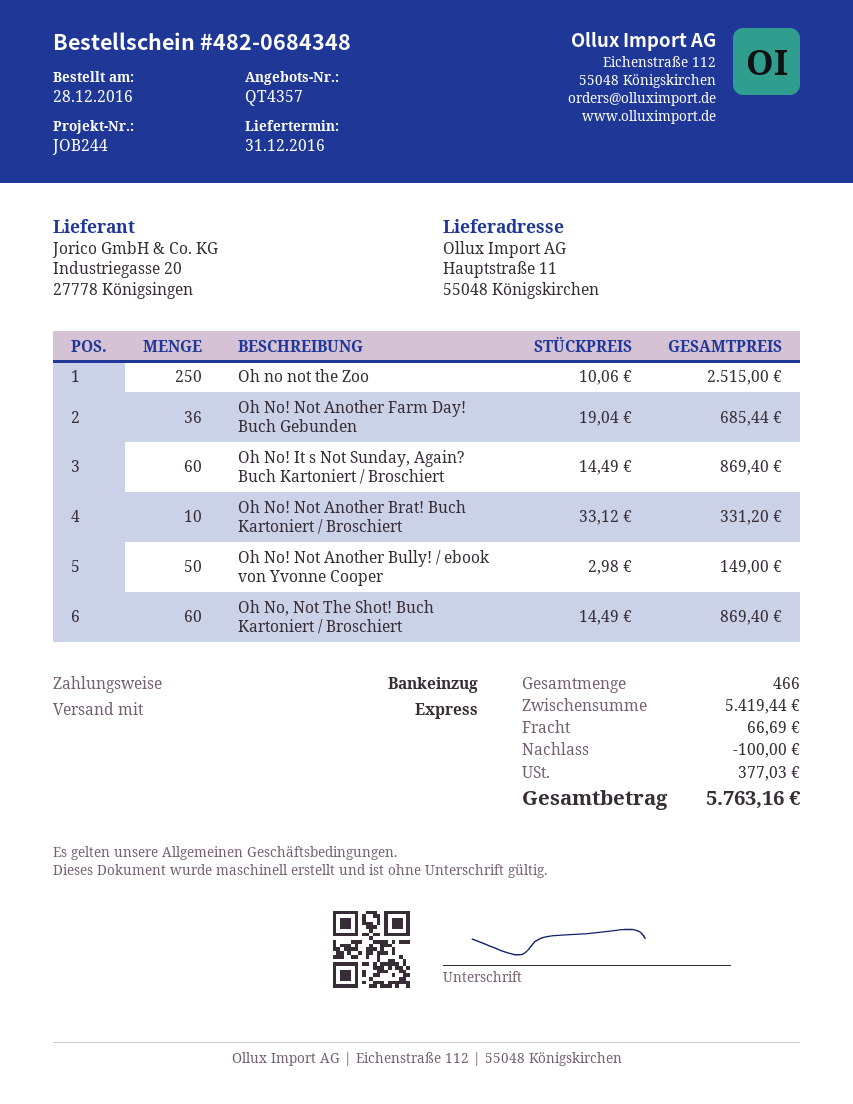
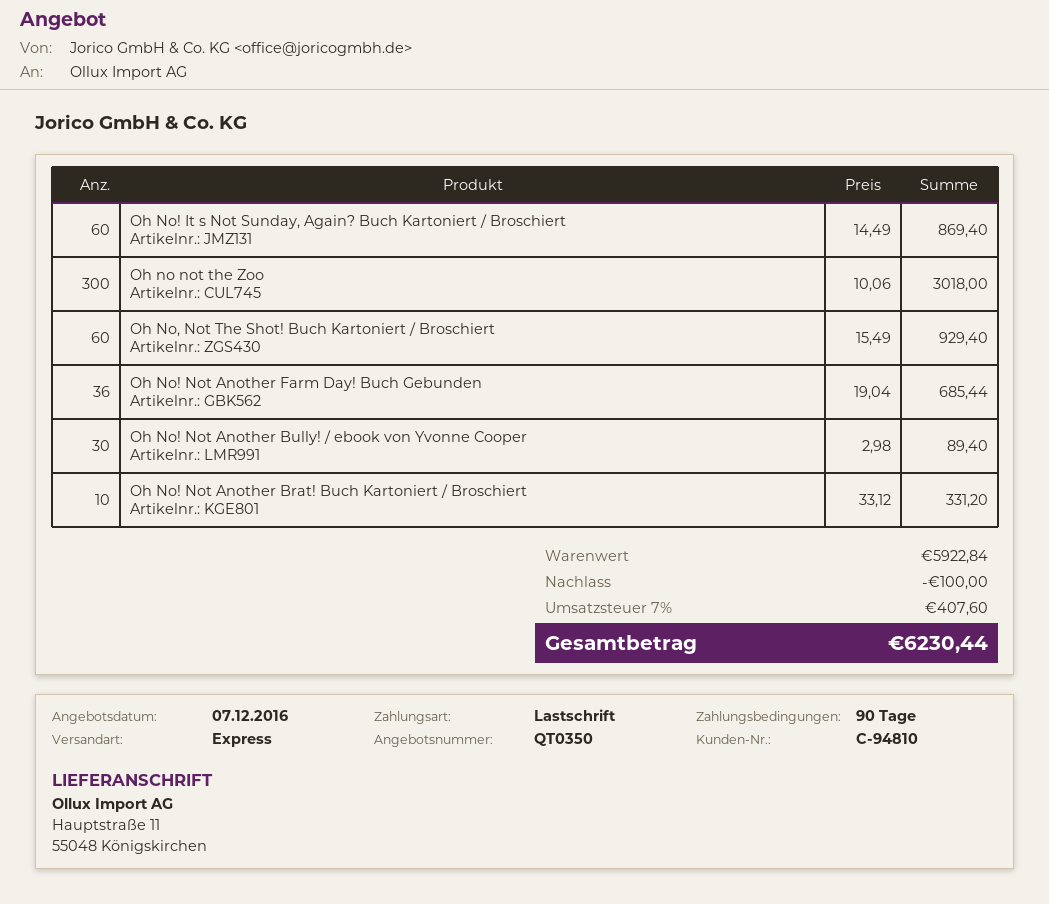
quote number: QT4357 -> QT0350
Oh no not the Zoo: 250 x 10.06 = 2515.00 -> 300 x 10.06 = 3018.00
Oh No! Not Another Bully! / ebook von Yvonne Cooper: 50 x 2.98 = 149.00 -> 30 x 2.98 = 89.40
Oh No, Not The Shot! Buch Kartoniert / Broschiert: 60 x 14.49 = 869.40 -> 60 x 15.49 = 929.40
subtotal: 5419.44 -> 5922.84
shipping: 66.69 -> none
tax: 377.03 -> 407.60
total: 5763.16 -> 6230.44

